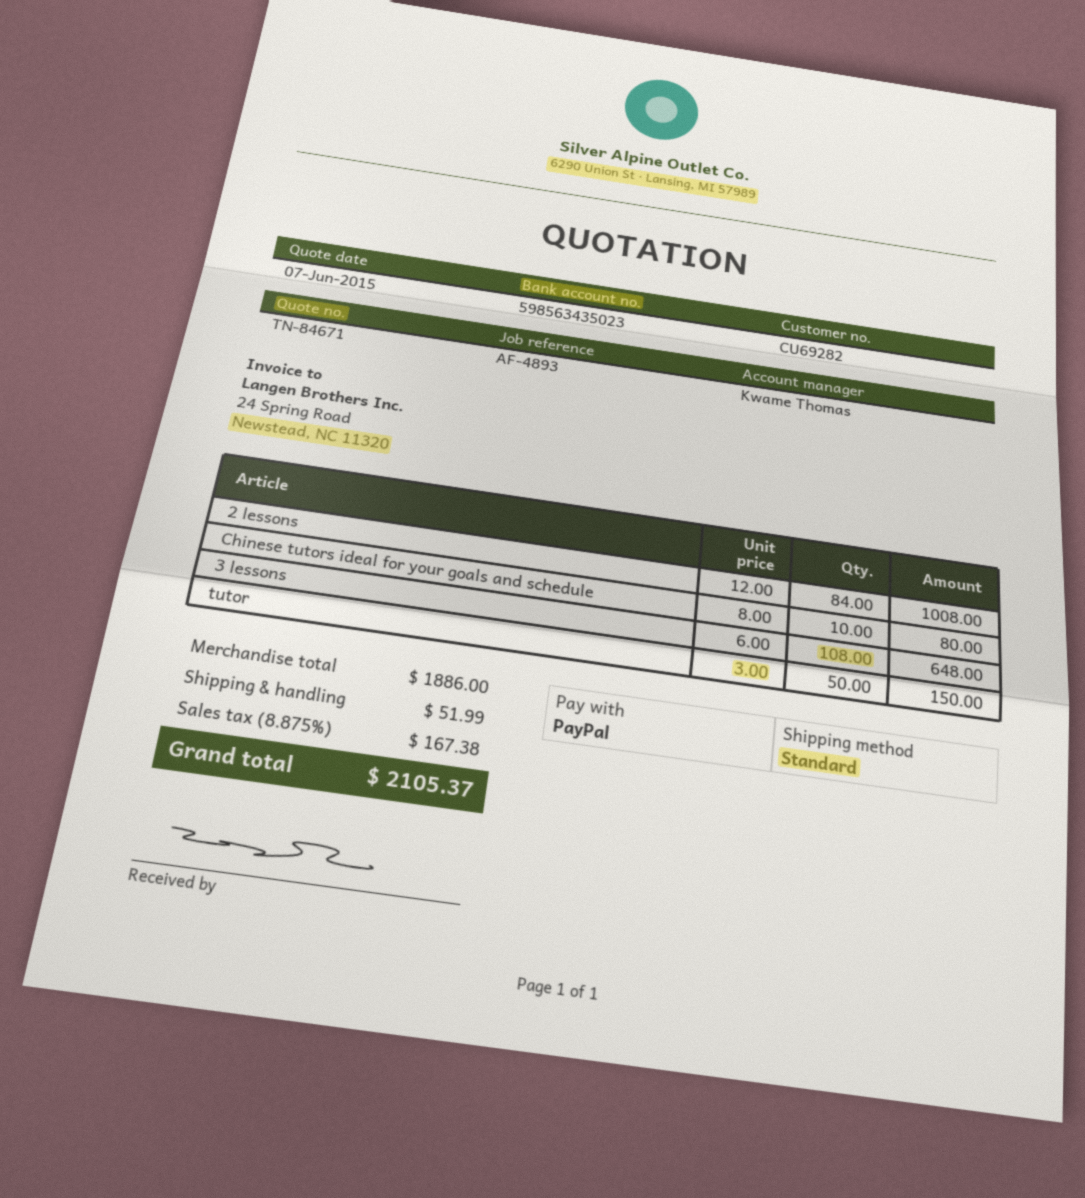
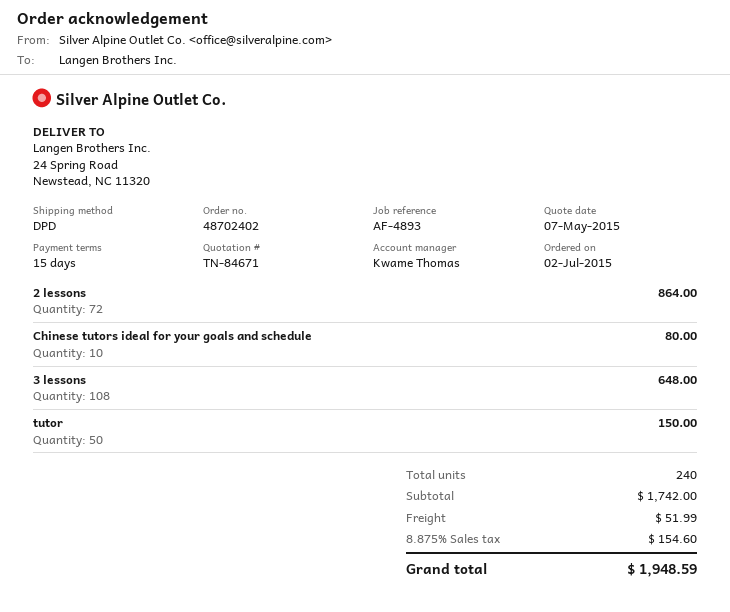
quote date: 2015-06-07 -> 2015-05-07
shipping method: standard -> DPD
2 lessons: 84 for 1008.00 -> 72 for 864.00
subtotal: 1886.00 -> 1742.00
tax: 8.875% = 167.38 -> 8.875% = 154.60
total: 2105.37 -> 1948.59

